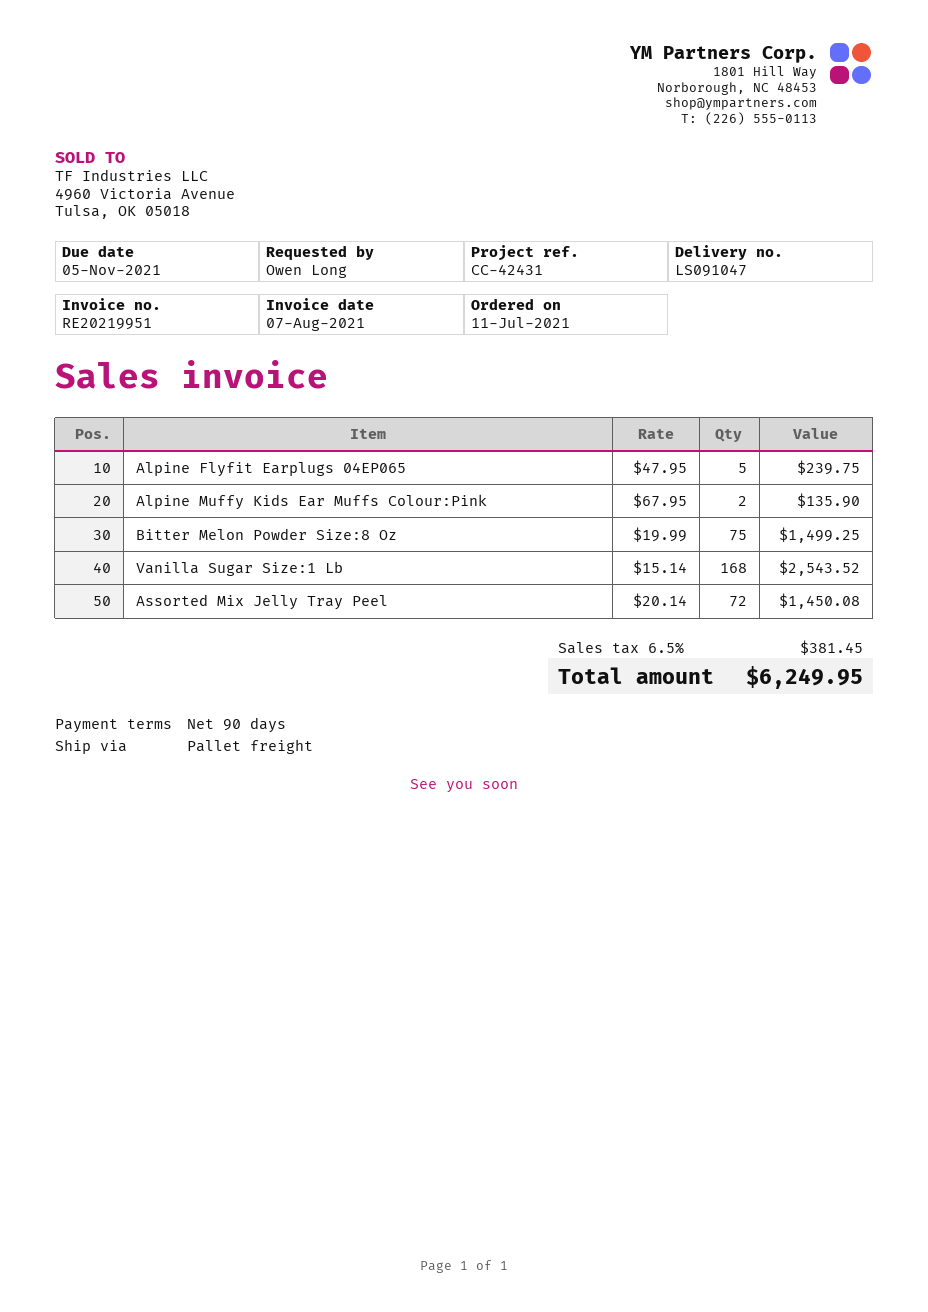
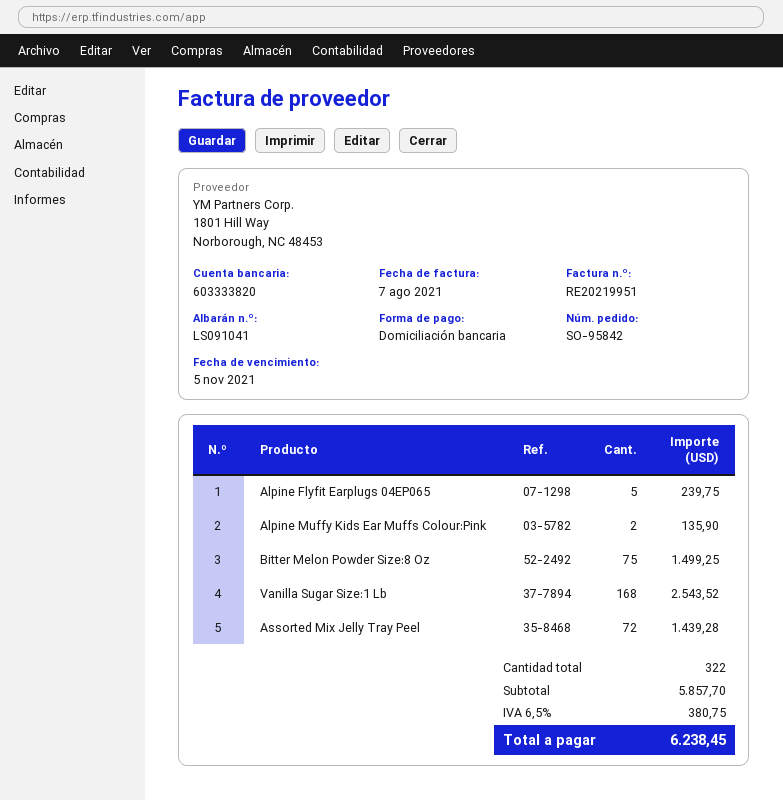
delivery note number: LS091047 -> LS091041
Assorted Mix Jelly Tray Peel: 72 for 1450.08 -> 72 for 1439.28
tax: 6.5% = 381.45 -> 6.5% = 380.75
total: 6249.95 -> 6238.45

